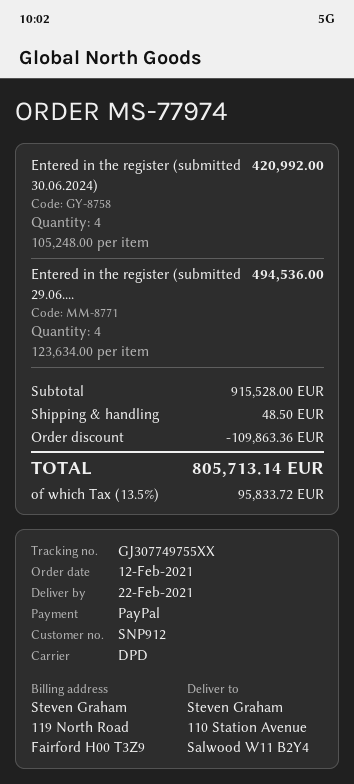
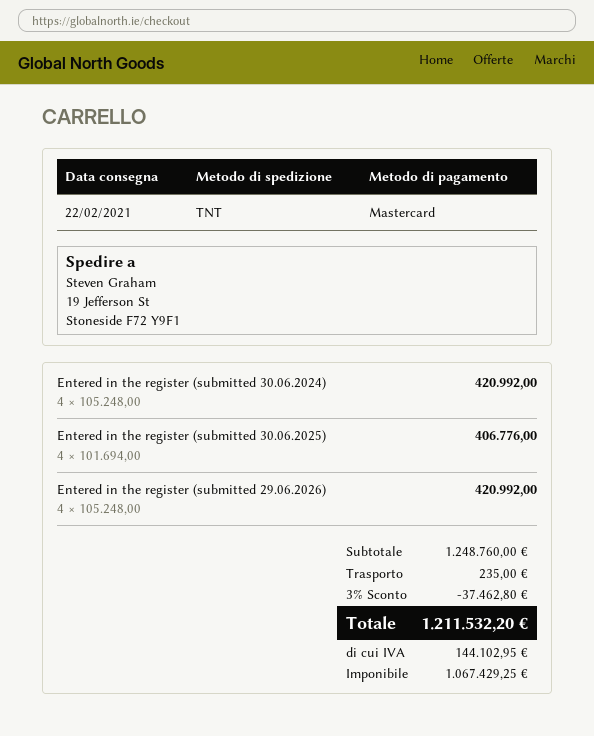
payment method: PayPal -> Mastercard
shipping method: DPD -> TNT
ship to: 110 Station Avenue, Salwood W11 B2Y4 -> 19 Jefferson St, Stoneside F72 Y9F1
Entered in the register (submitted 29.06....: 4 x 123634.00 = 494536.00 -> 4 x 105248.00 = 420992.00
Entered in the register (submitted 30.06.2025): none -> 4 x 101694.00 = 406776.00
subtotal: 915528.00 -> 1248760.00
discount: 109863.36 -> 37462.80
shipping: 48.50 -> 235.00
tax: 95833.72 -> 144102.95
total: 805713.14 -> 1211532.20

